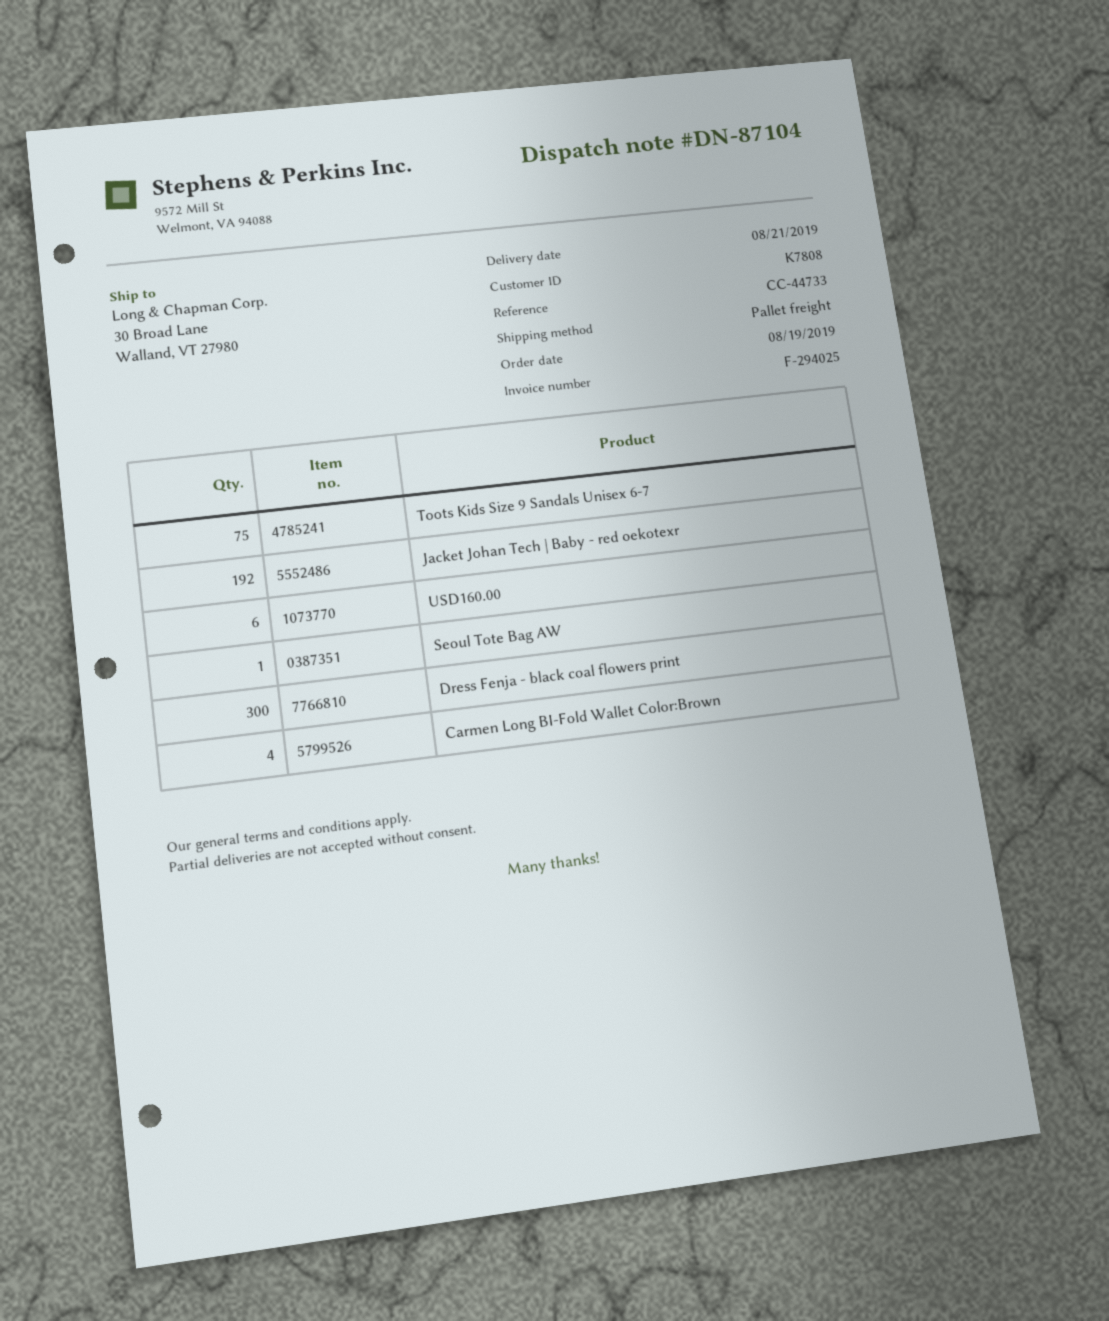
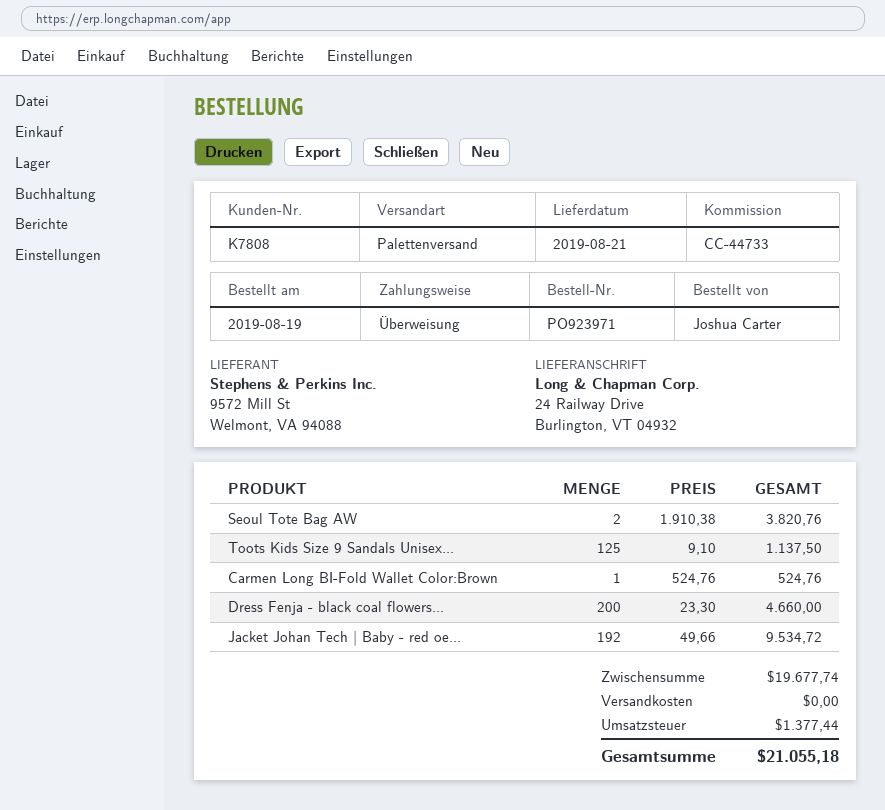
ship to: 30 Broad Lane, Walland, VT 27980 -> 24 Railway Drive, Burlington, VT 04932
Toots Kids Size 9 Sandals Unisex 6-7: 75 -> 125
USD160.00: 6 -> none
Seoul Tote Bag AW: 1 -> 2
Dress Fenja - black coal flowers print: 300 -> 200
Carmen Long BI-Fold Wallet Color:Brown: 4 -> 1

